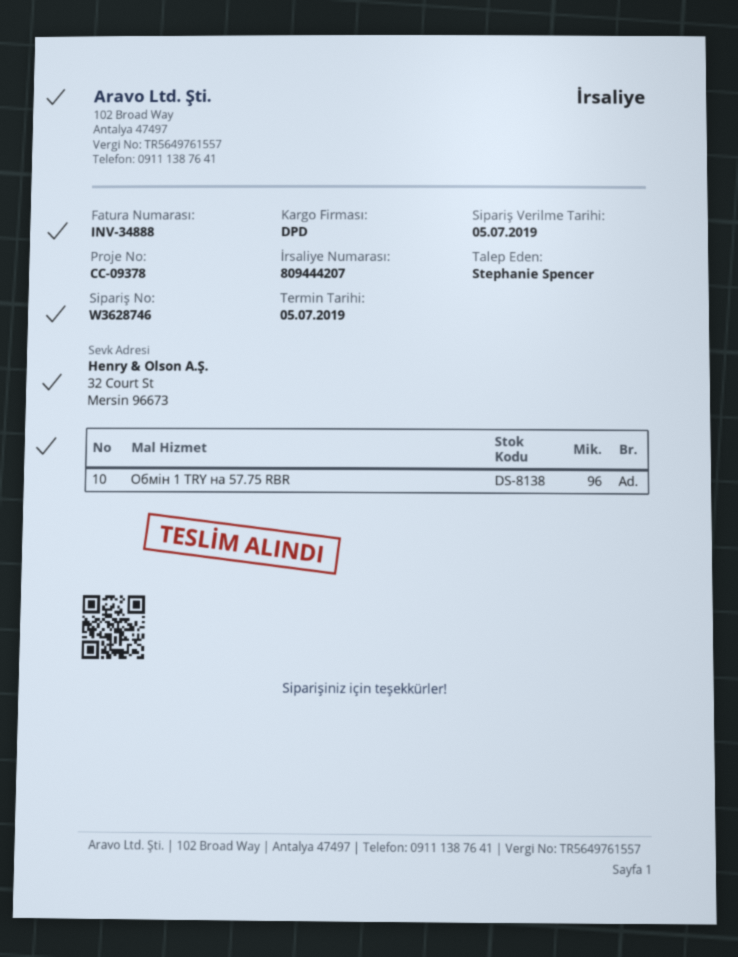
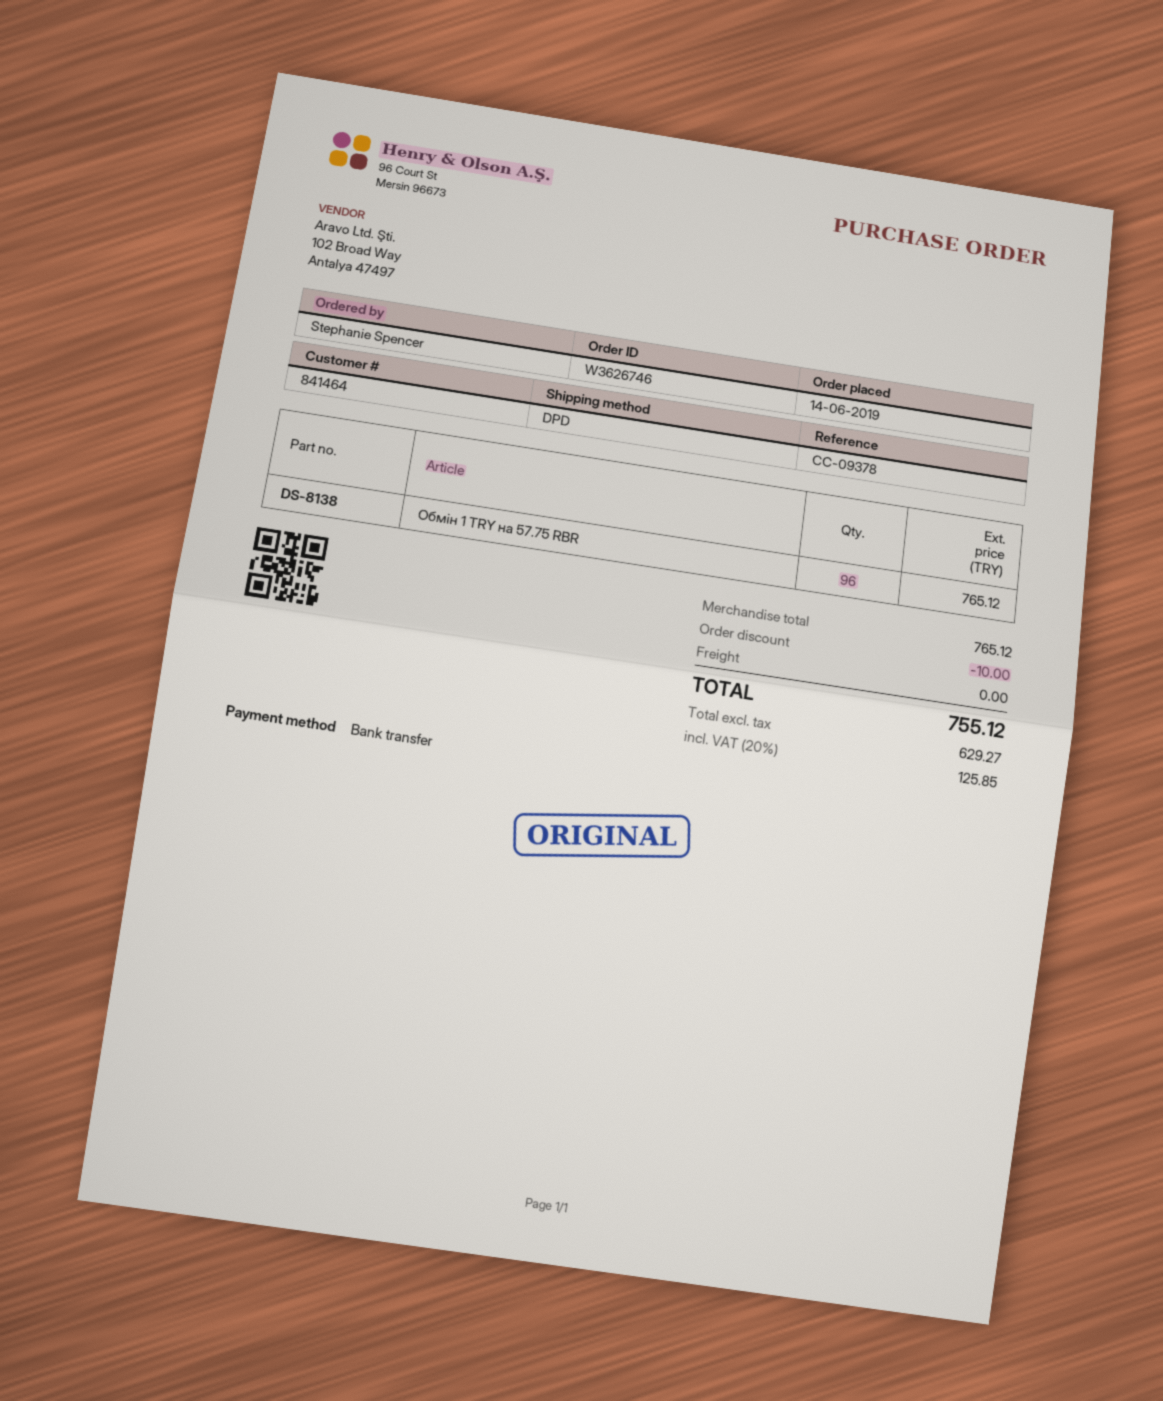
order number: W3628746 -> W3626746
order date: 2019-07-05 -> 2019-06-14

